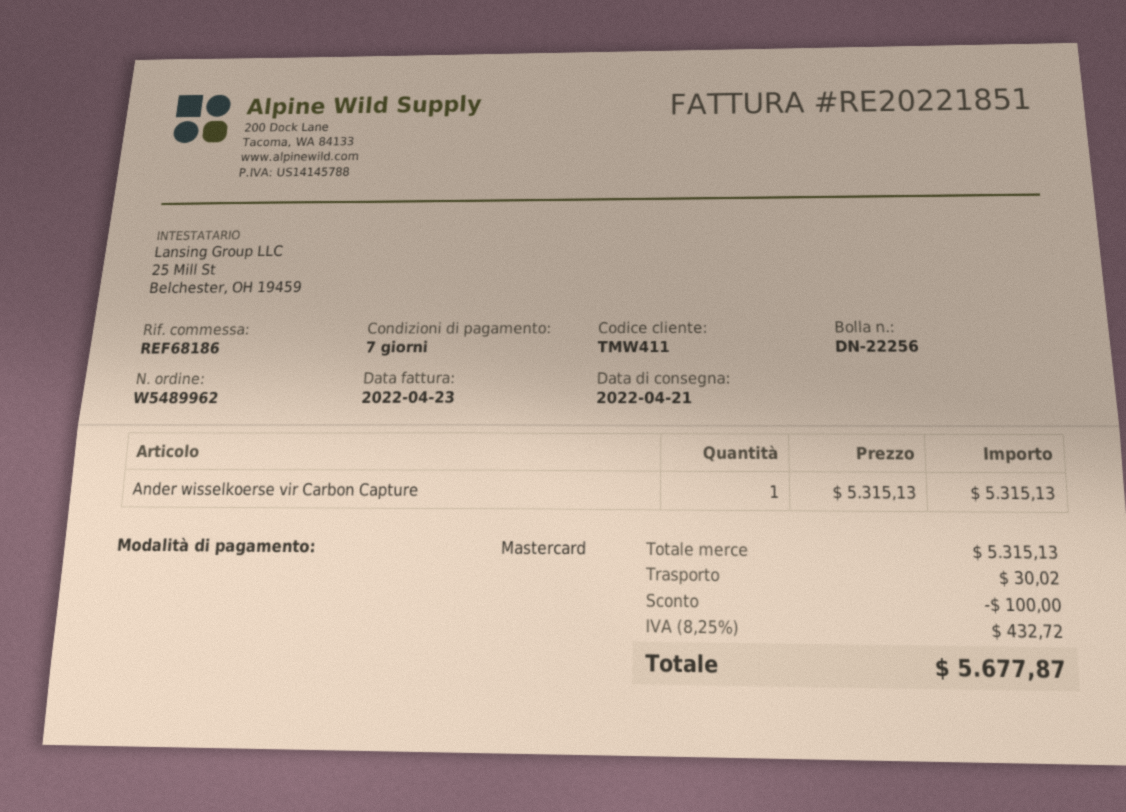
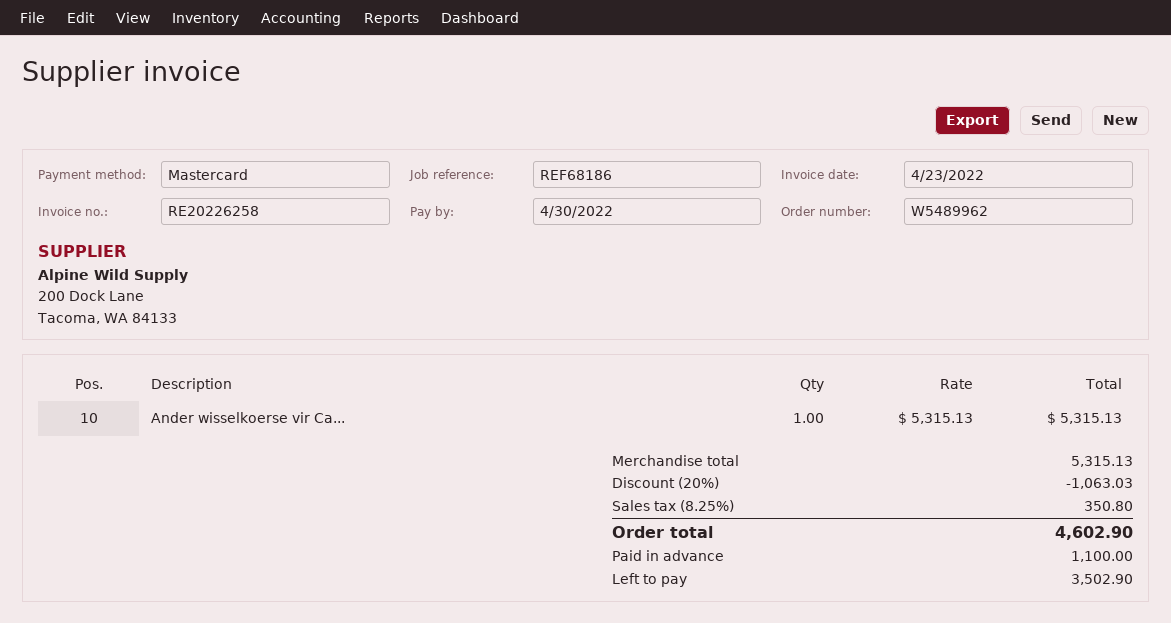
invoice number: RE20221851 -> RE20226258
discount: 100.00 -> 1063.03
shipping: 30.02 -> none
tax: 8.25% = 432.72 -> 8.25% = 350.80
total: 5677.87 -> 4602.90

